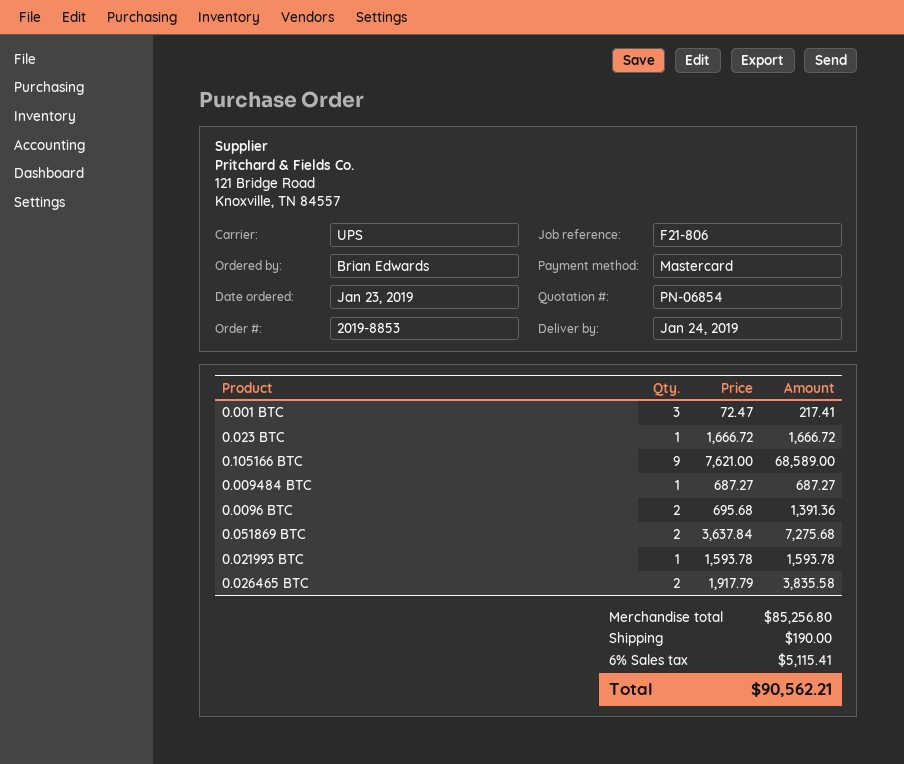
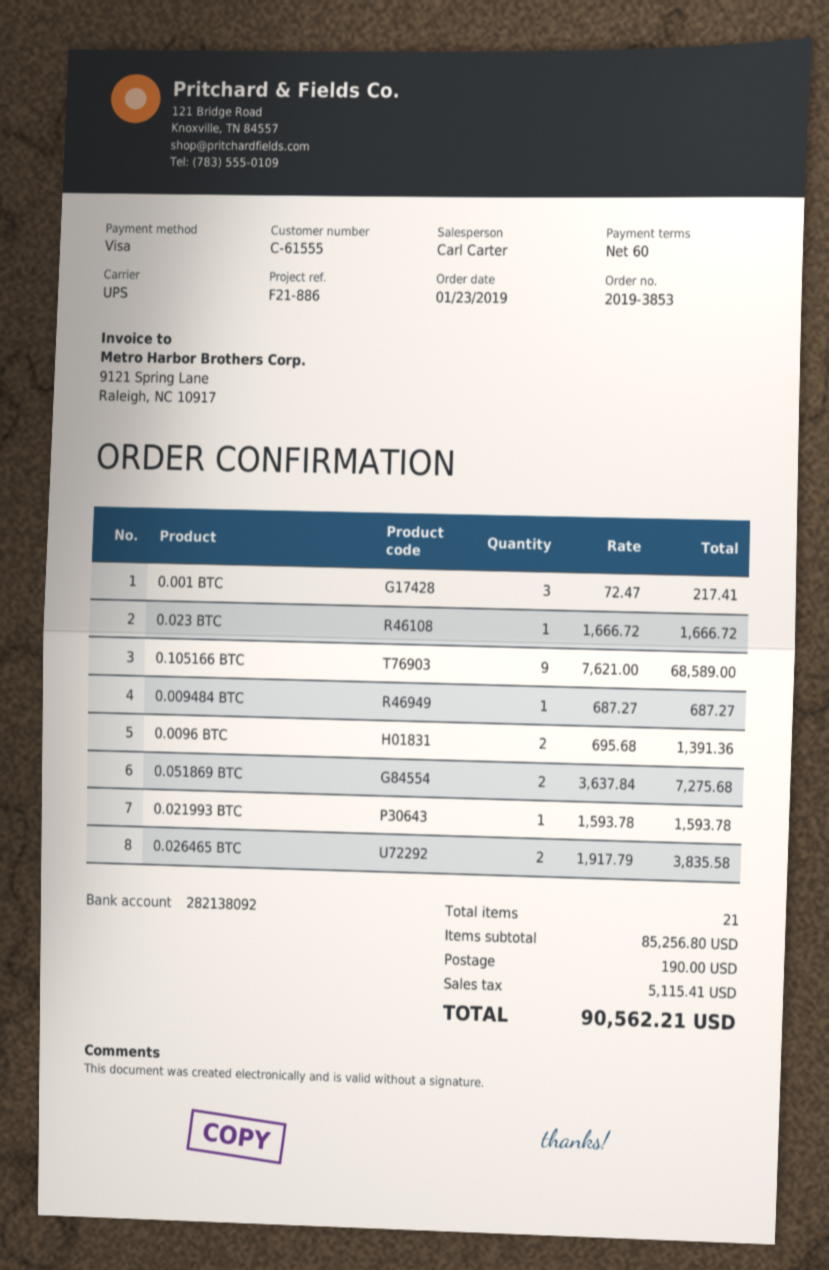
order number: 2019-8853 -> 2019-3853
reference: F21-806 -> F21-886
payment method: Mastercard -> Visa

